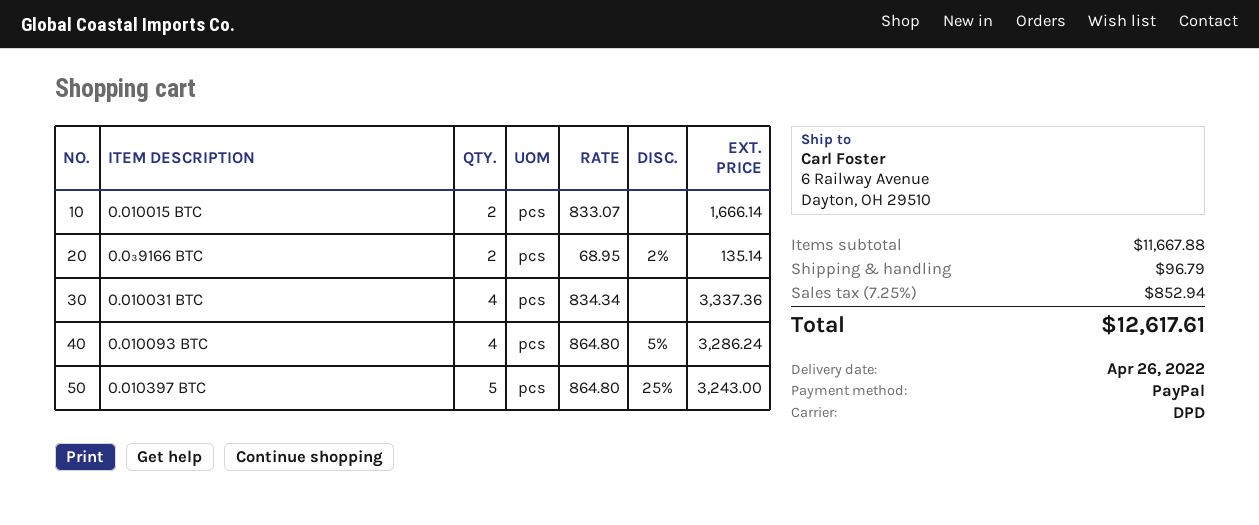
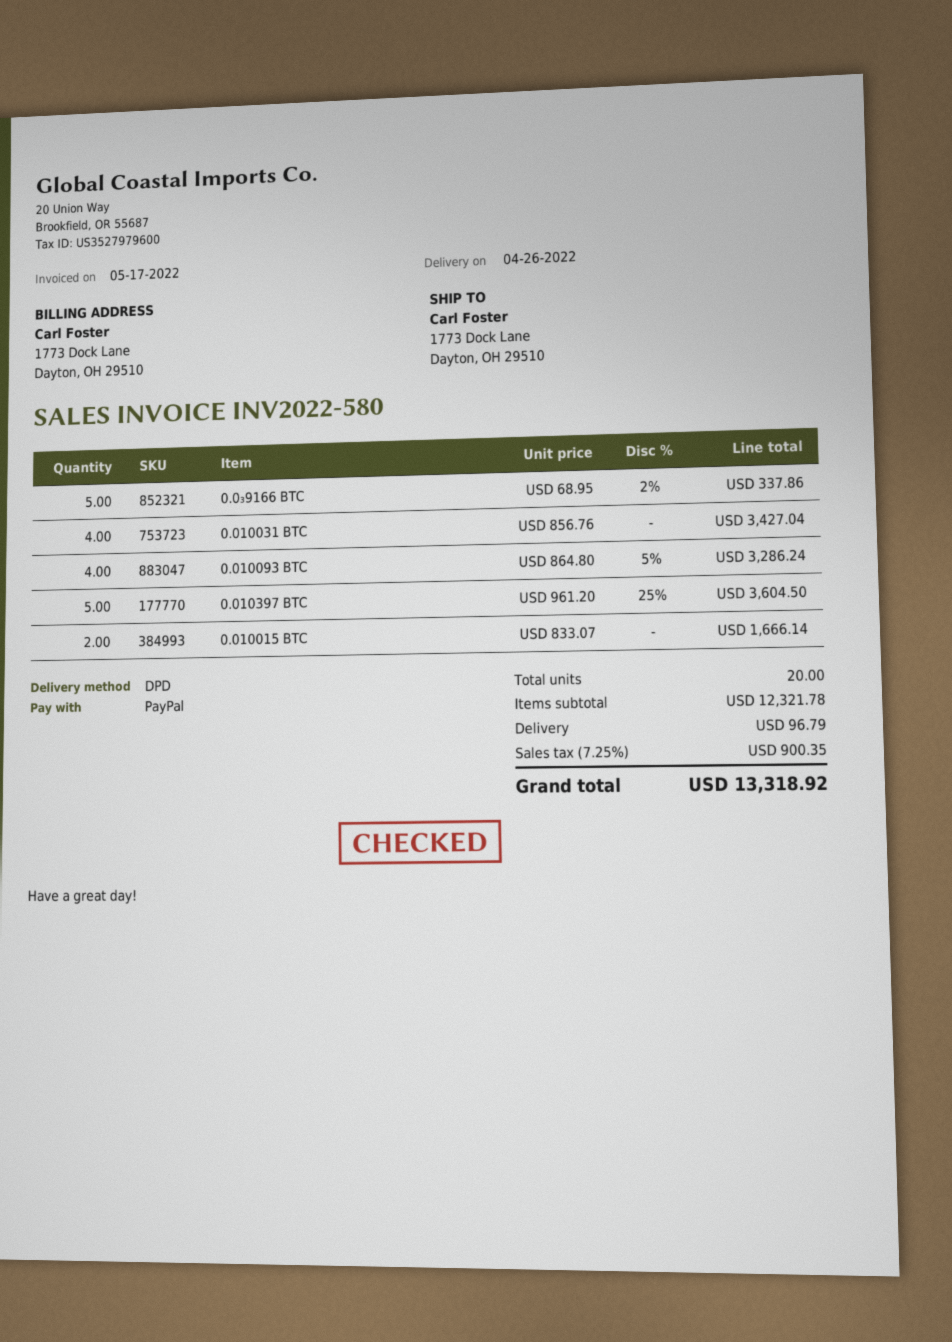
ship to: 6 Railway Avenue, Dayton, OH 29510 -> 1773 Dock Lane, Dayton, OH 29510
0.0₃9166 BTC: 2 x 68.95 - 2% = 135.14 -> 5 x 68.95 - 2% = 337.86
0.010031 BTC: 4 x 834.34 = 3337.36 -> 4 x 856.76 = 3427.04
0.010397 BTC: 5 x 864.80 - 25% = 3243.00 -> 5 x 961.20 - 25% = 3604.50
subtotal: 11667.88 -> 12321.78
tax: 7.25% = 852.94 -> 7.25% = 900.35
total: 12617.61 -> 13318.92

